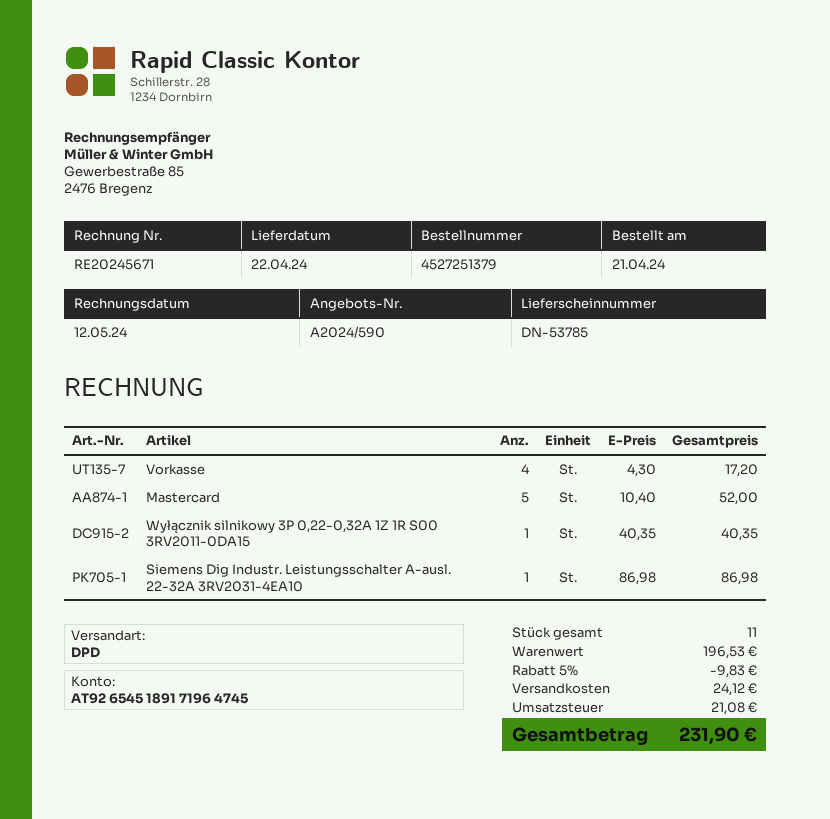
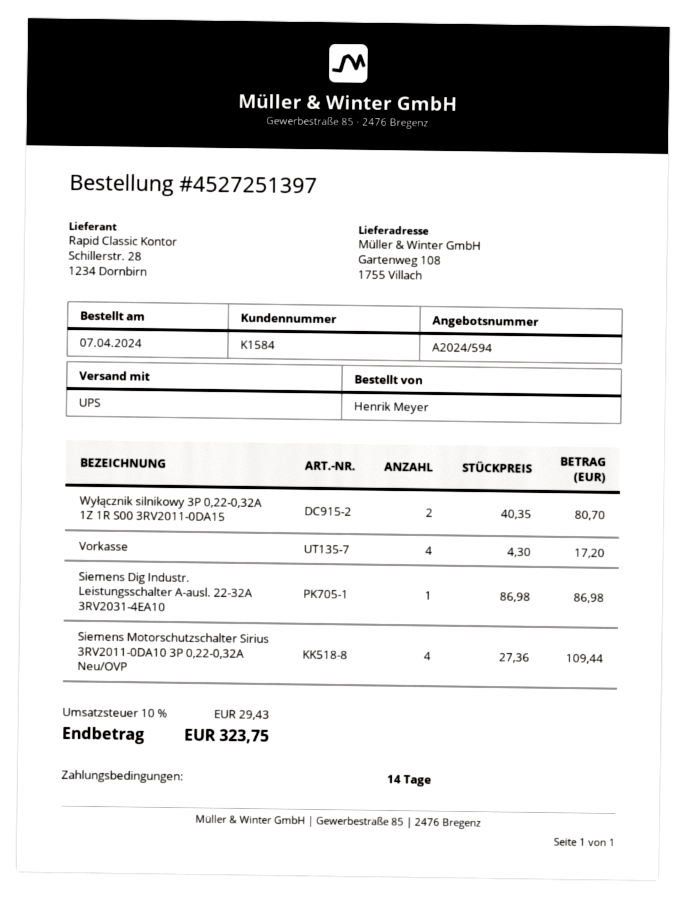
quote number: A2024/590 -> A2024/594
order number: 4527251379 -> 4527251397
order date: 2024-04-21 -> 2024-04-07
shipping method: DPD -> UPS
Mastercard: 5 x 10.40 = 52.00 -> none
Wyłącznik silnikowy 3P 0,22-0,32A 1Z 1R S00 3RV2011-0DA15: 1 x 40.35 = 40.35 -> 2 x 40.35 = 80.70
Siemens Motorschutzschalter Sirius 3RV2011-0DA10 3P 0,22-0,32A Neu/OVP: none -> 4 x 27.36 = 109.44
discount: 5% = 9.83 -> none
shipping: 24.12 -> none
tax: 21.08 -> 29.43
total: 231.90 -> 323.75

